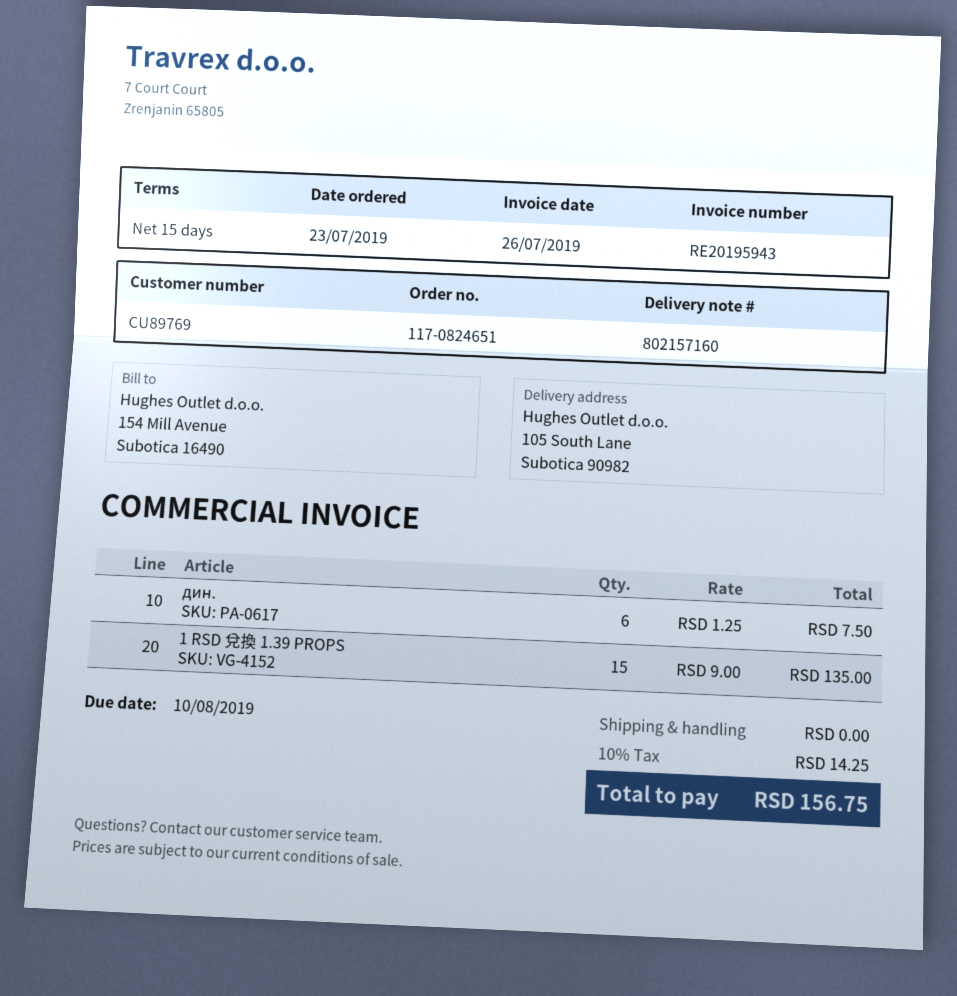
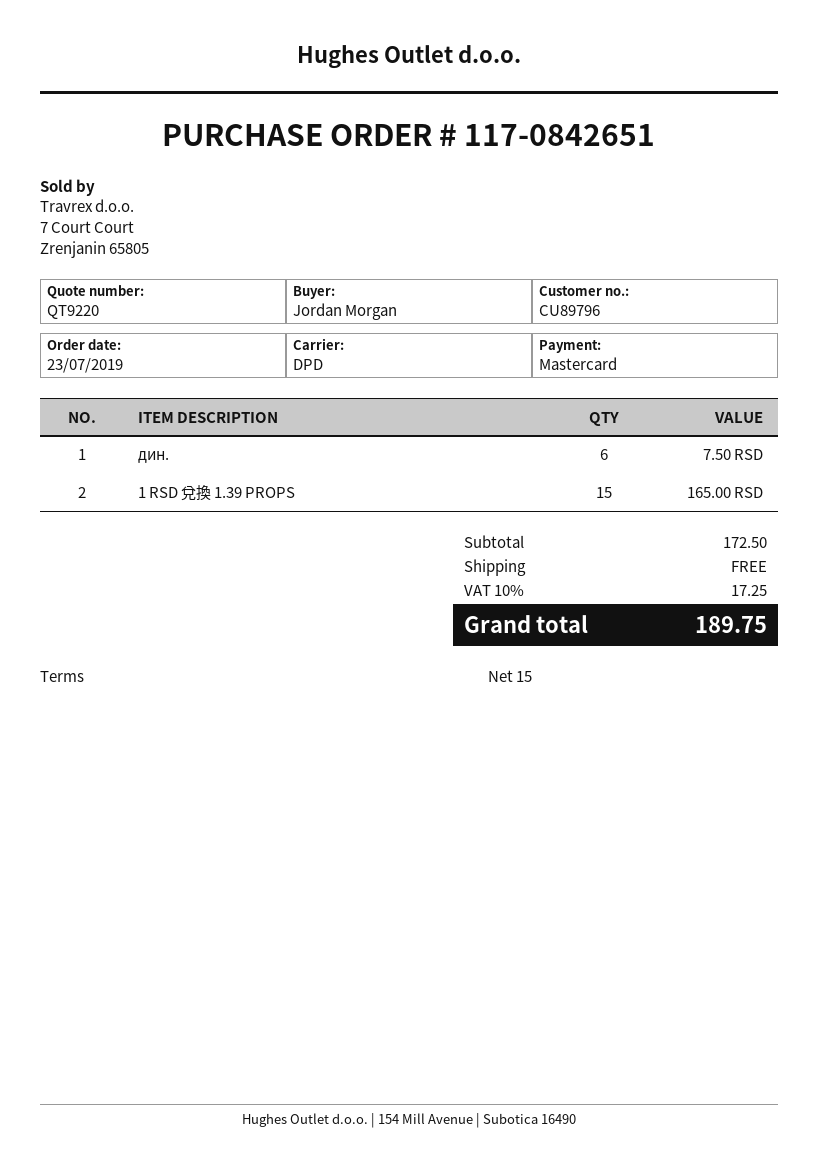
order number: 117-0824651 -> 117-0842651
customer number: CU89769 -> CU89796
1 RSD 兌換 1.39 PROPS: 15 for 135.00 -> 15 for 165.00
tax: 10% = 14.25 -> 10% = 17.25
total: 156.75 -> 189.75

